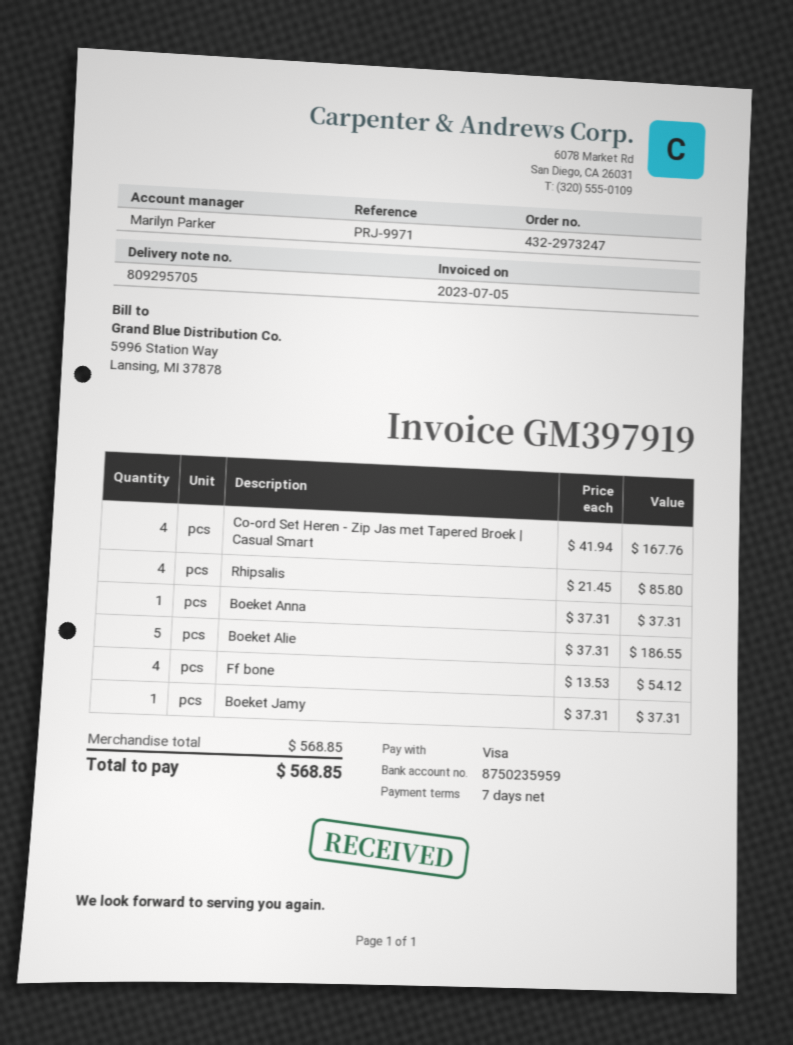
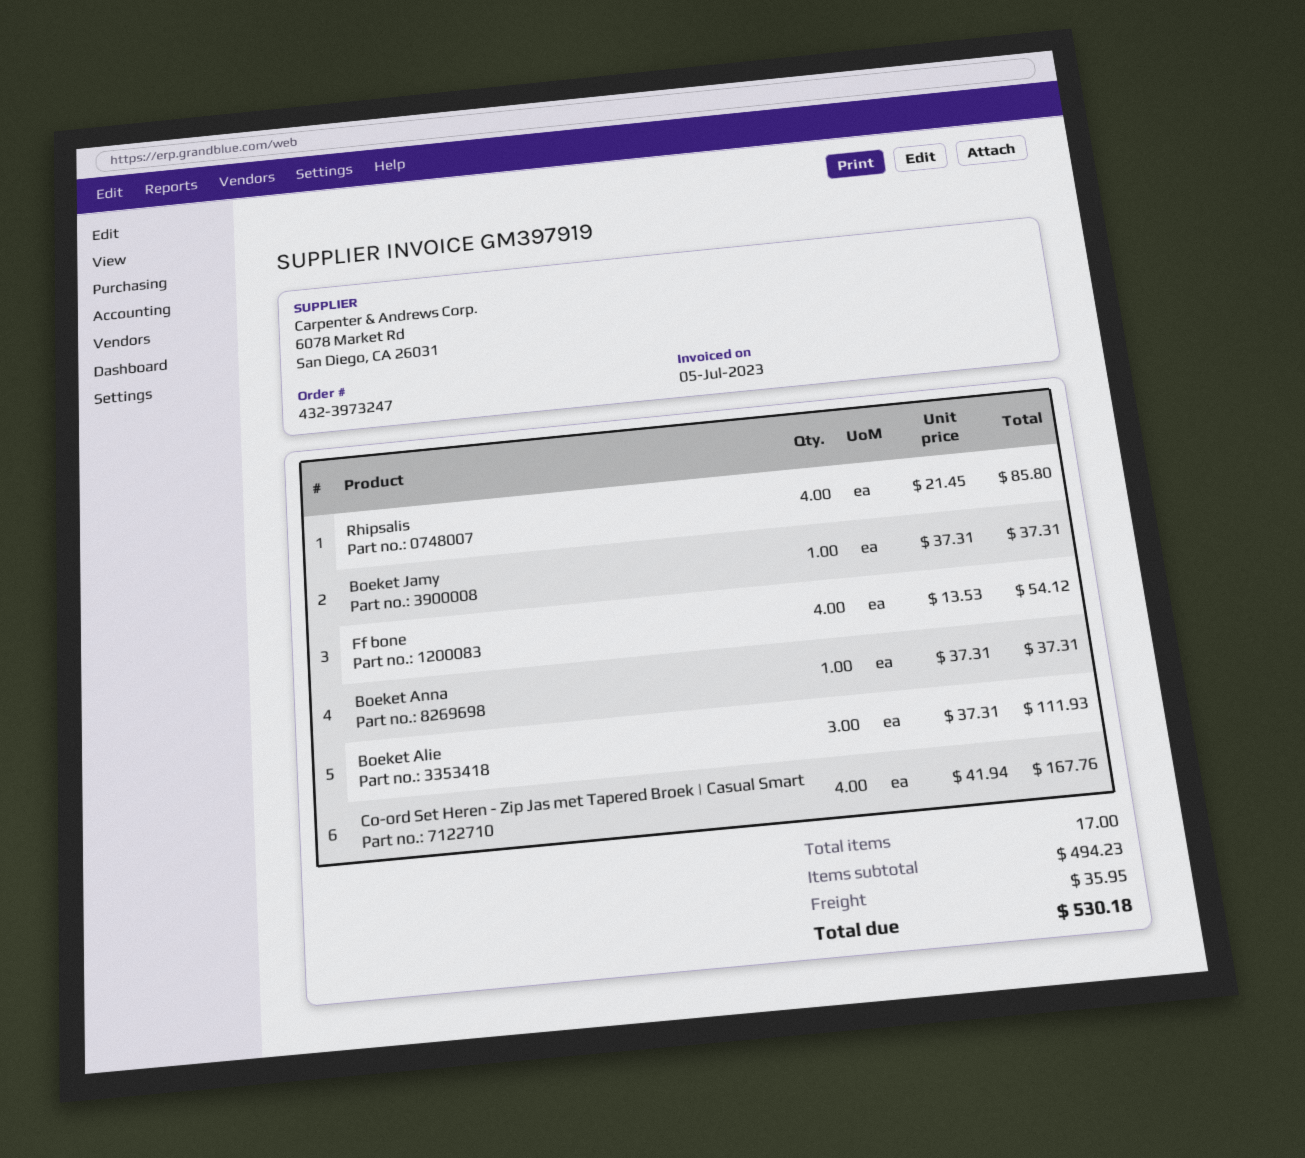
order number: 432-2973247 -> 432-3973247
Boeket Alie: 5 x 37.31 = 186.55 -> 3 x 37.31 = 111.93
subtotal: 568.85 -> 494.23
shipping: none -> 35.95
total: 568.85 -> 530.18

